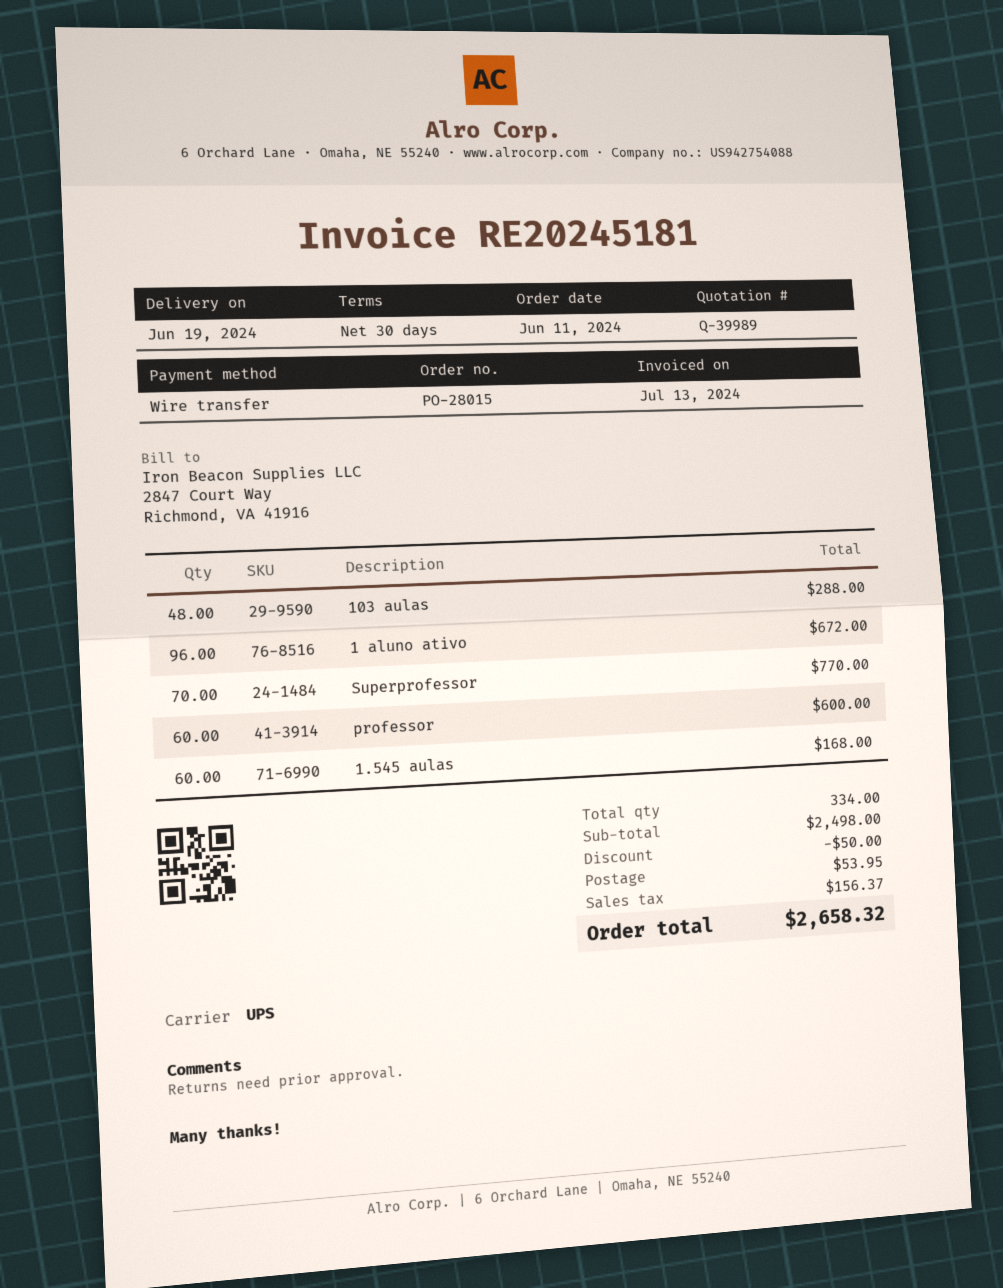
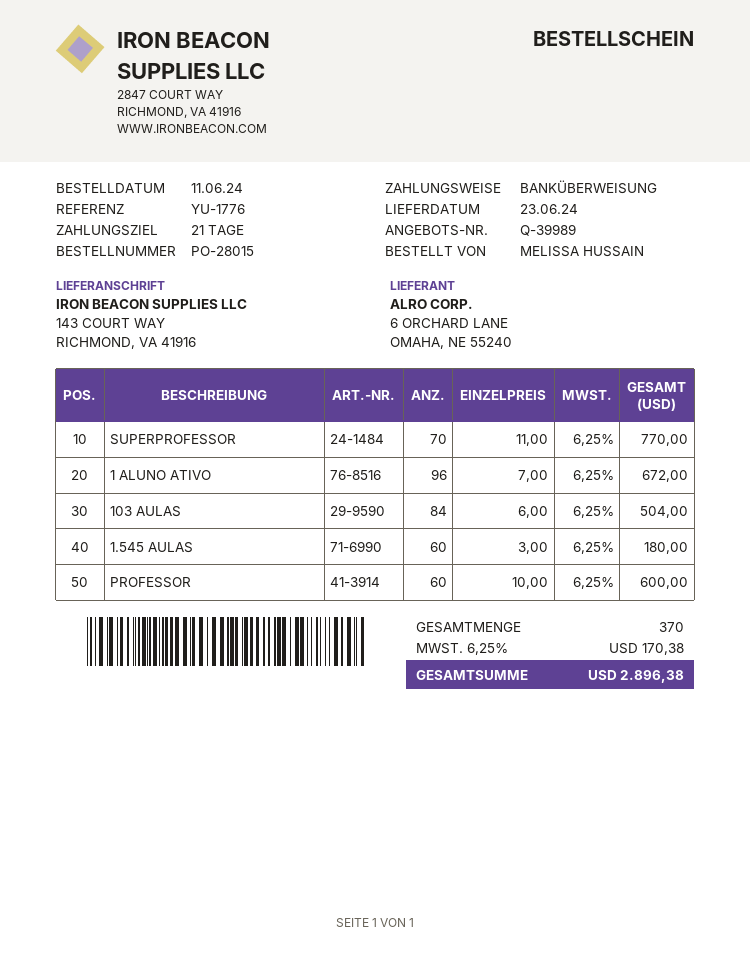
delivery date: 2024-06-19 -> 2024-06-23
payment terms: 30 days -> 21 days
103 aulas: 48 for 288.00 -> 84 for 504.00
1.545 aulas: 60 for 168.00 -> 60 for 180.00
total quantity: 334 -> 370
discount: 50.00 -> none
shipping: 53.95 -> none
tax: 156.37 -> 170.38
total: 2658.32 -> 2896.38

